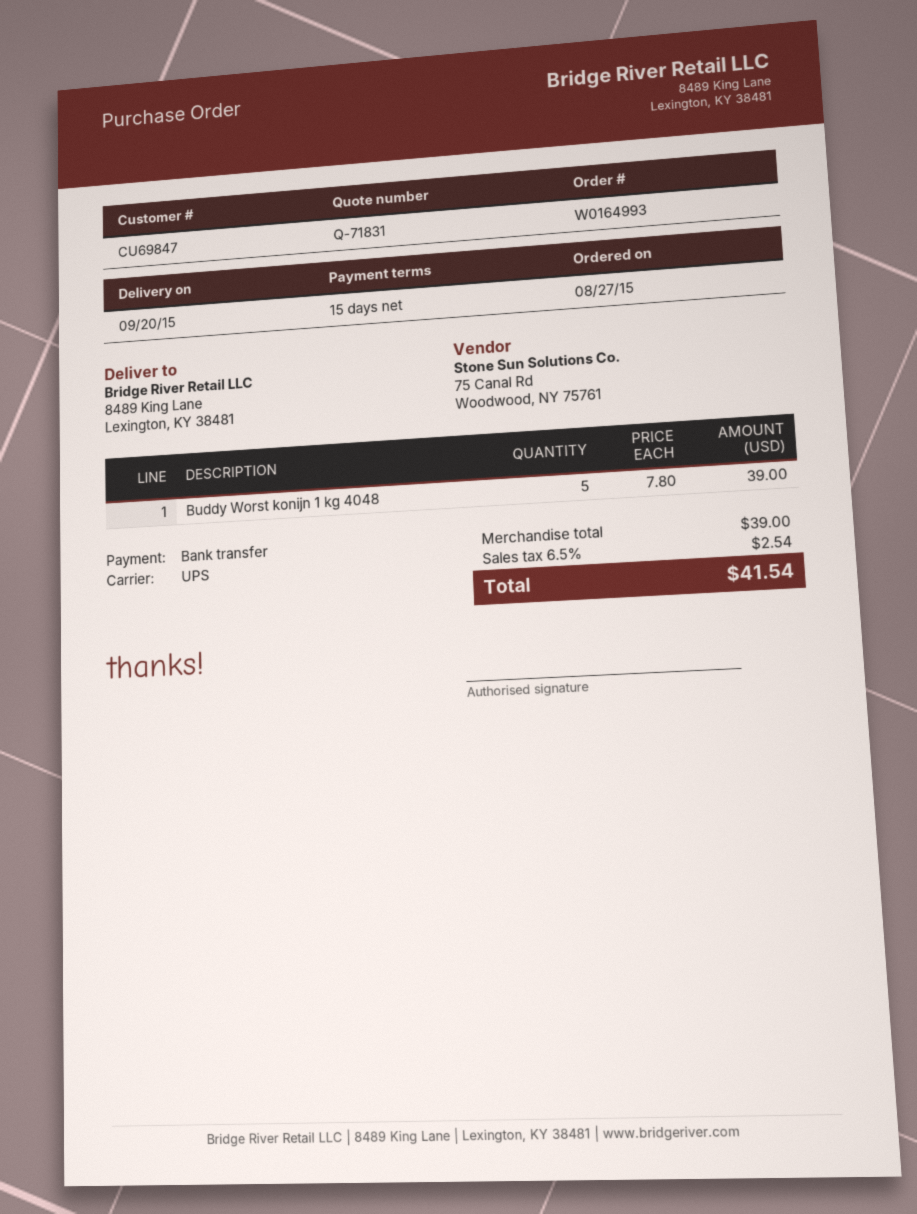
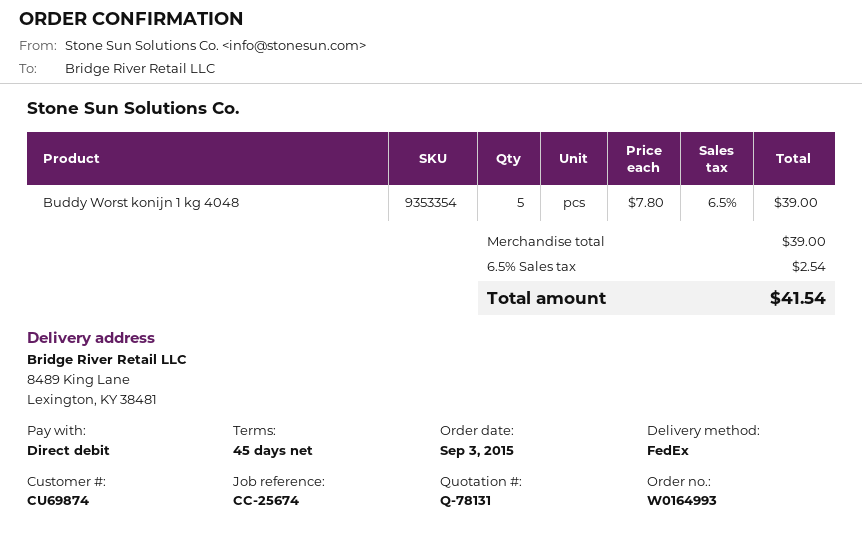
quote number: Q-71831 -> Q-78131
order date: 2015-08-27 -> 2015-09-03
payment terms: 15 days -> 45 days
customer number: CU69847 -> CU69874
payment method: bank transfer -> direct debit
shipping method: UPS -> FedEx

